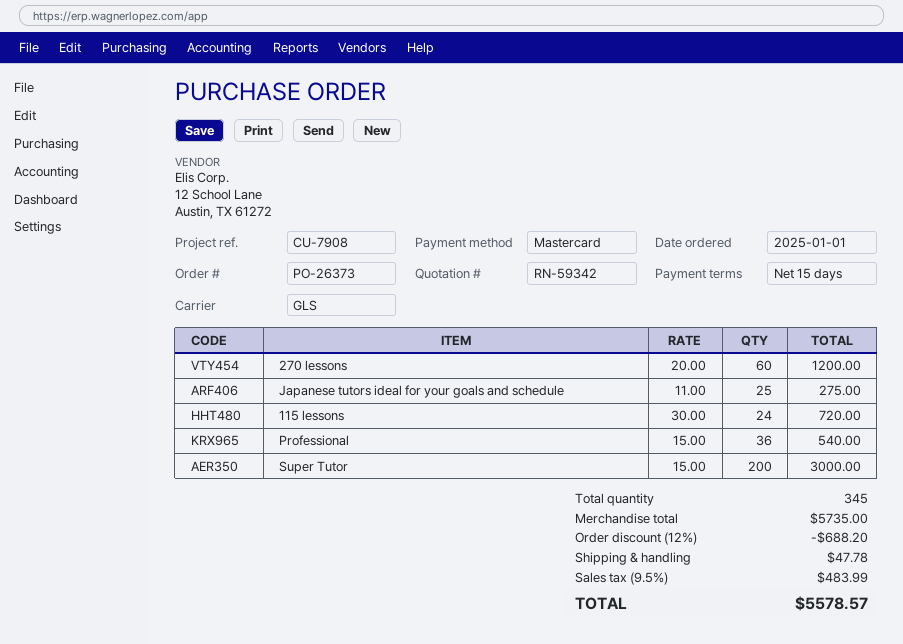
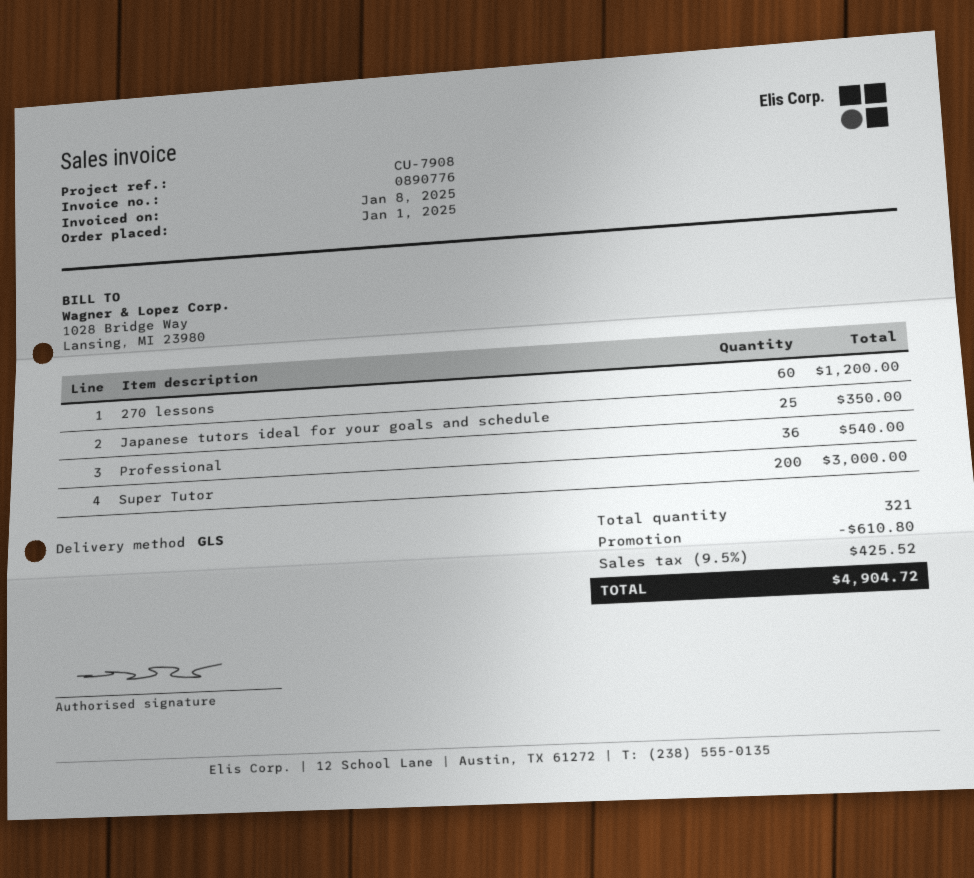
Japanese tutors ideal for your goals and schedule: 25 for 275.00 -> 25 for 350.00
115 lessons: 24 for 720.00 -> none
total quantity: 345 -> 321
discount: 688.20 -> 610.80
shipping: 47.78 -> none
tax: 9.5% = 483.99 -> 9.5% = 425.52
total: 5578.57 -> 4904.72

